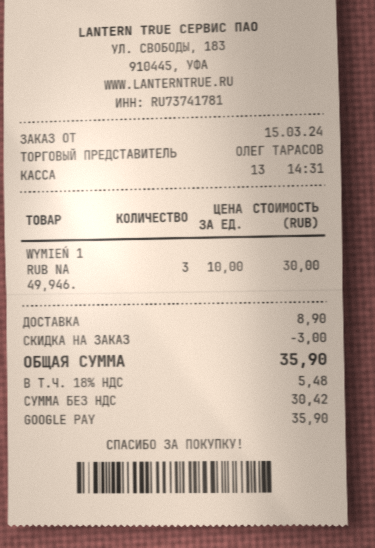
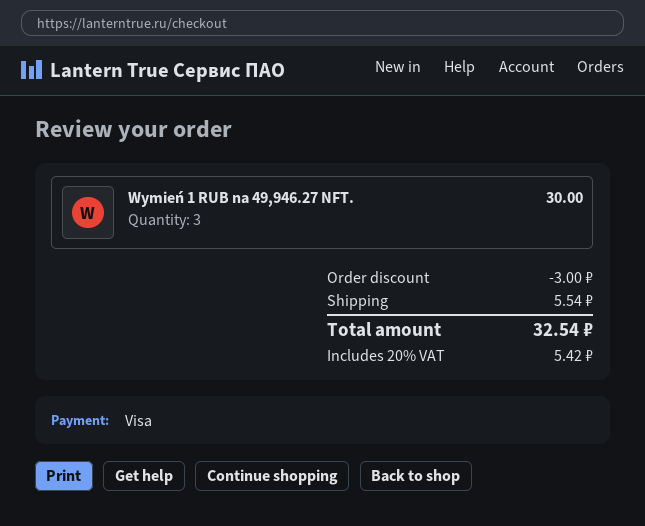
payment method: Google Pay -> Visa
shipping: 8.90 -> 5.54
tax: 18% = 5.48 -> 20% = 5.42
total: 35.90 -> 32.54

